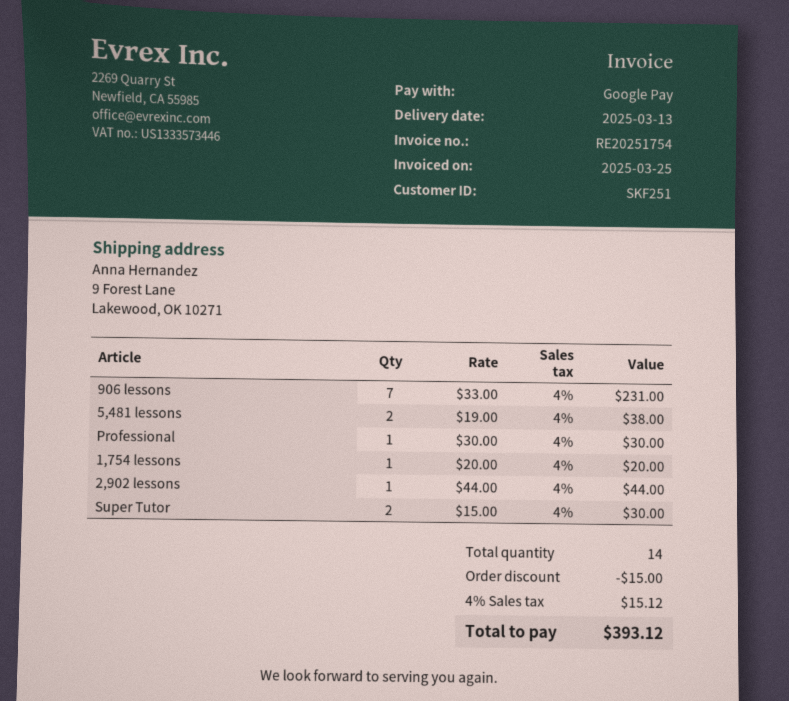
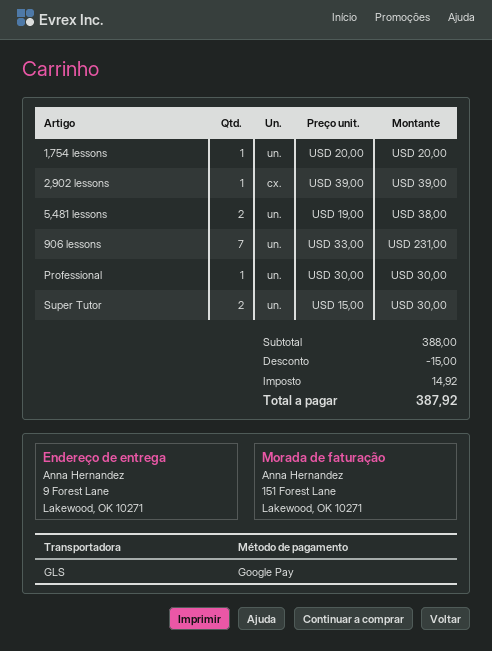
2,902 lessons: 1 x 44.00 = 44.00 -> 1 x 39.00 = 39.00
tax: 15.12 -> 14.92
total: 393.12 -> 387.92

